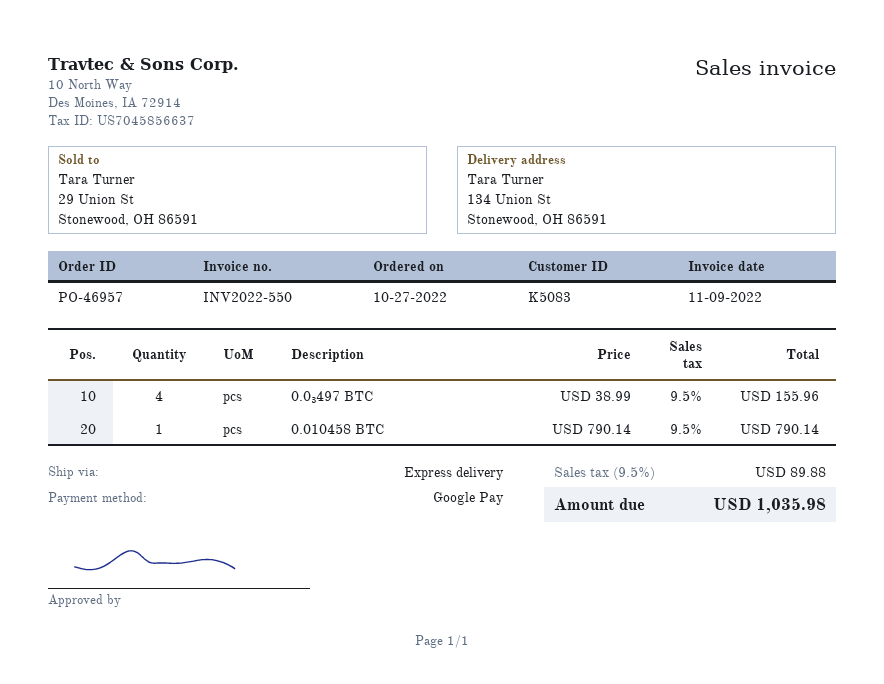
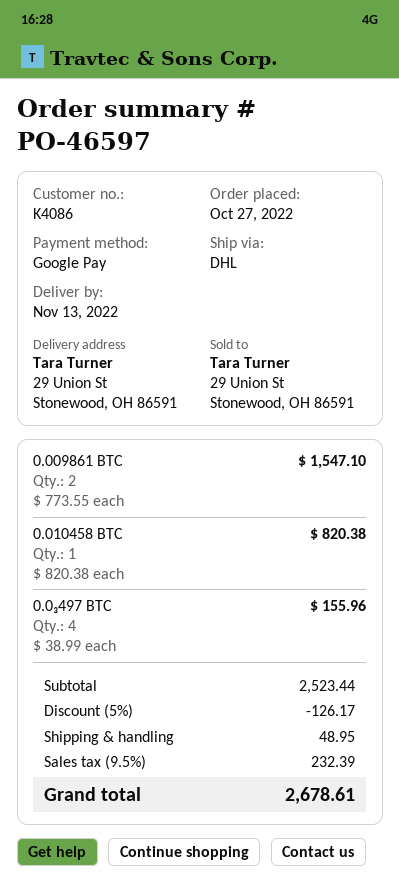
order number: PO-46957 -> PO-46597
customer number: K5083 -> K4086
shipping method: express -> DHL
ship to: 134 Union St, Stonewood, OH 86591 -> 29 Union St, Stonewood, OH 86591
0.010458 BTC: 1 x 790.14 = 790.14 -> 1 x 820.38 = 820.38
0.009861 BTC: none -> 2 x 773.55 = 1547.10
discount: none -> 5% = 126.17
shipping: none -> 48.95
tax: 9.5% = 89.88 -> 9.5% = 232.39
total: 1035.98 -> 2678.61

